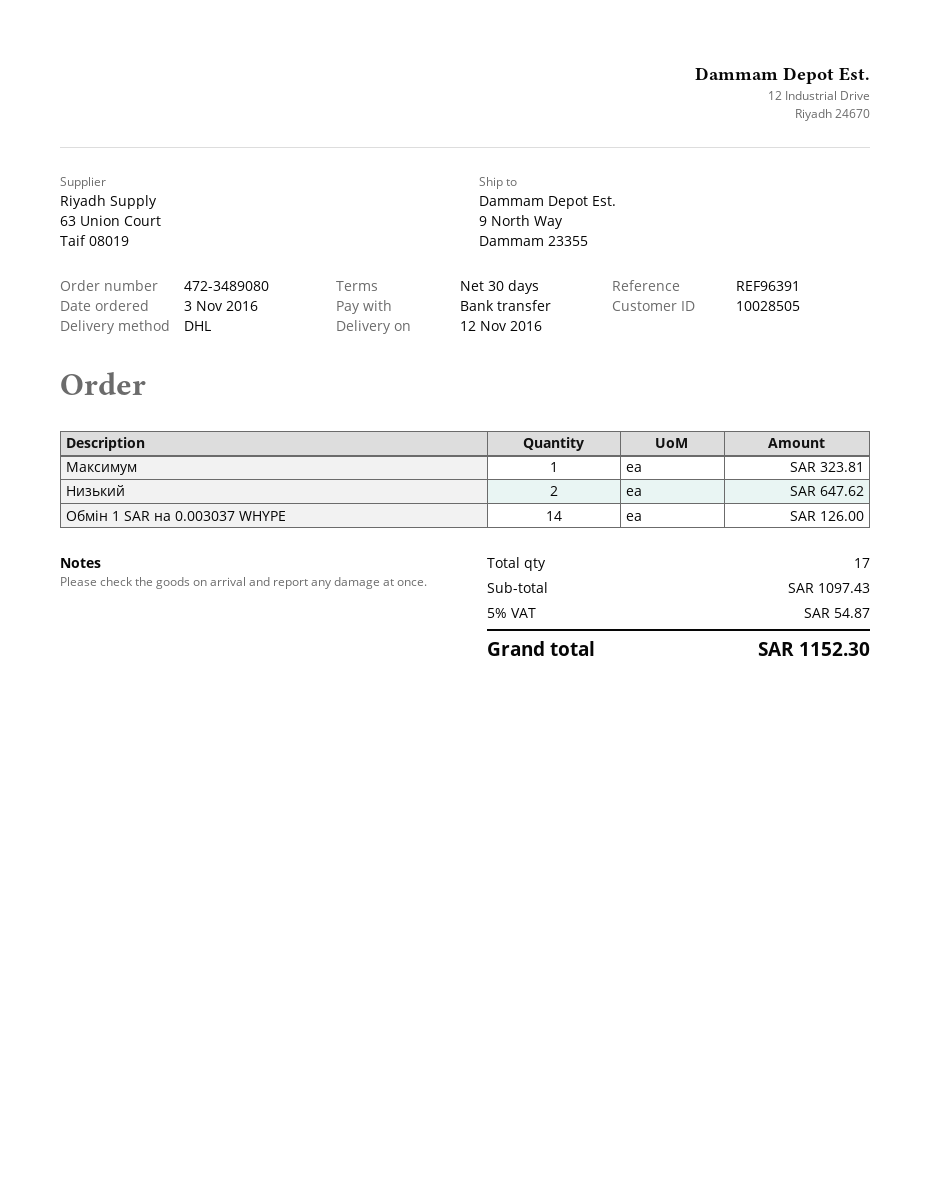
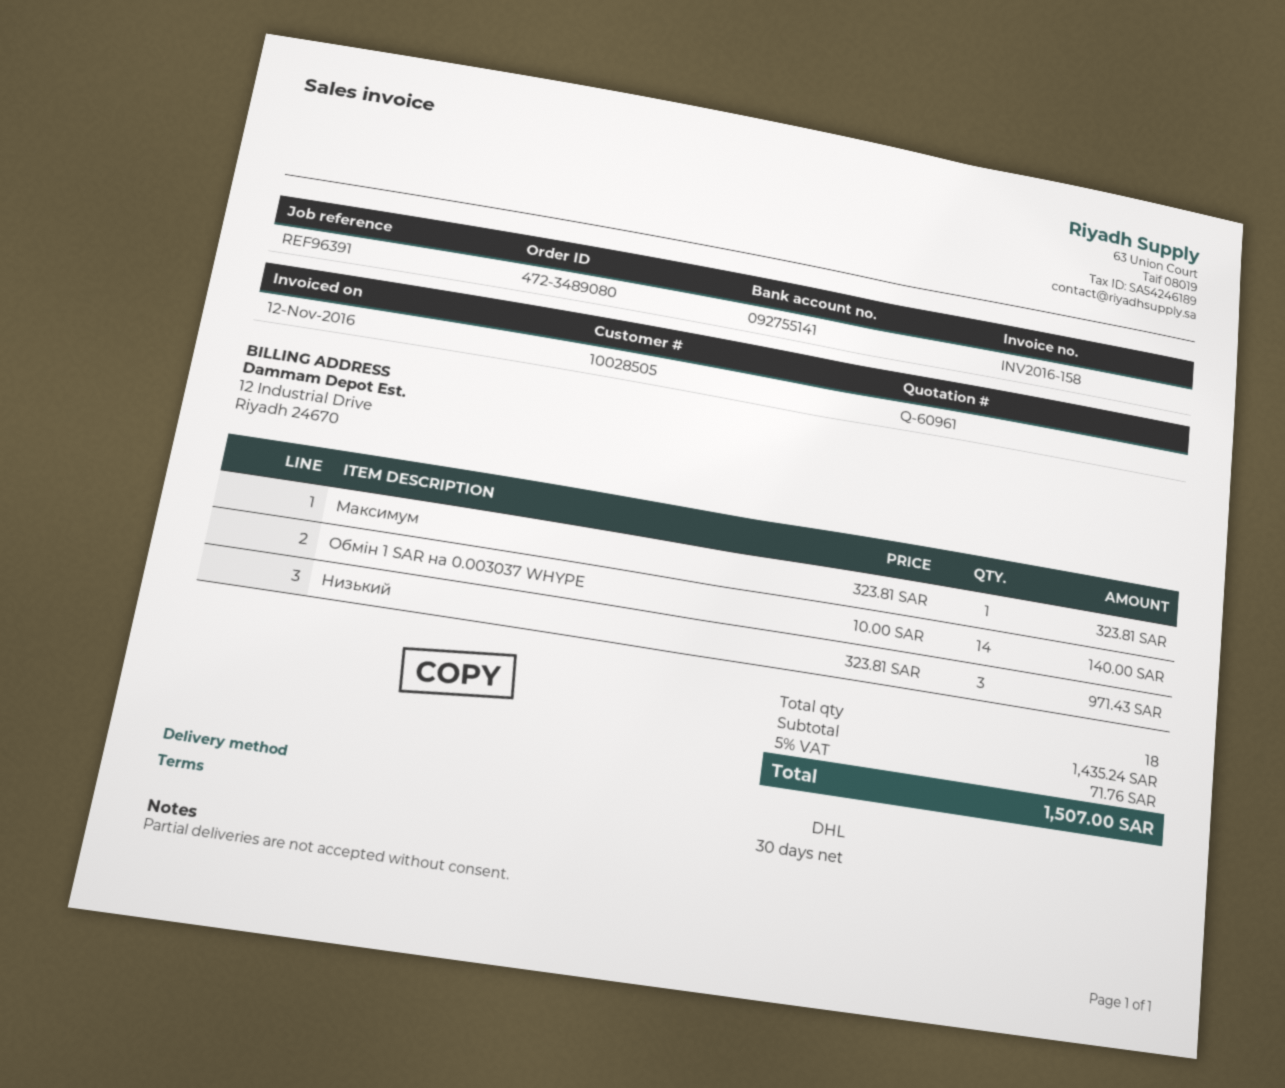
Низький: 2 for 647.62 -> 3 for 971.43
Обмін 1 SAR на 0.003037 WHYPE: 14 for 126.00 -> 14 for 140.00
total quantity: 17 -> 18
subtotal: 1097.43 -> 1435.24
tax: 5% = 54.87 -> 5% = 71.76
total: 1152.30 -> 1507.00

